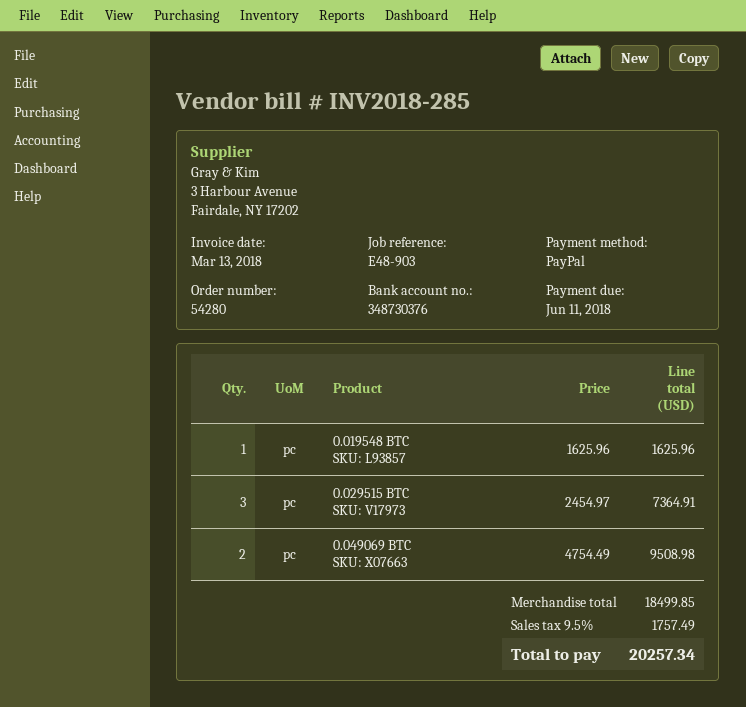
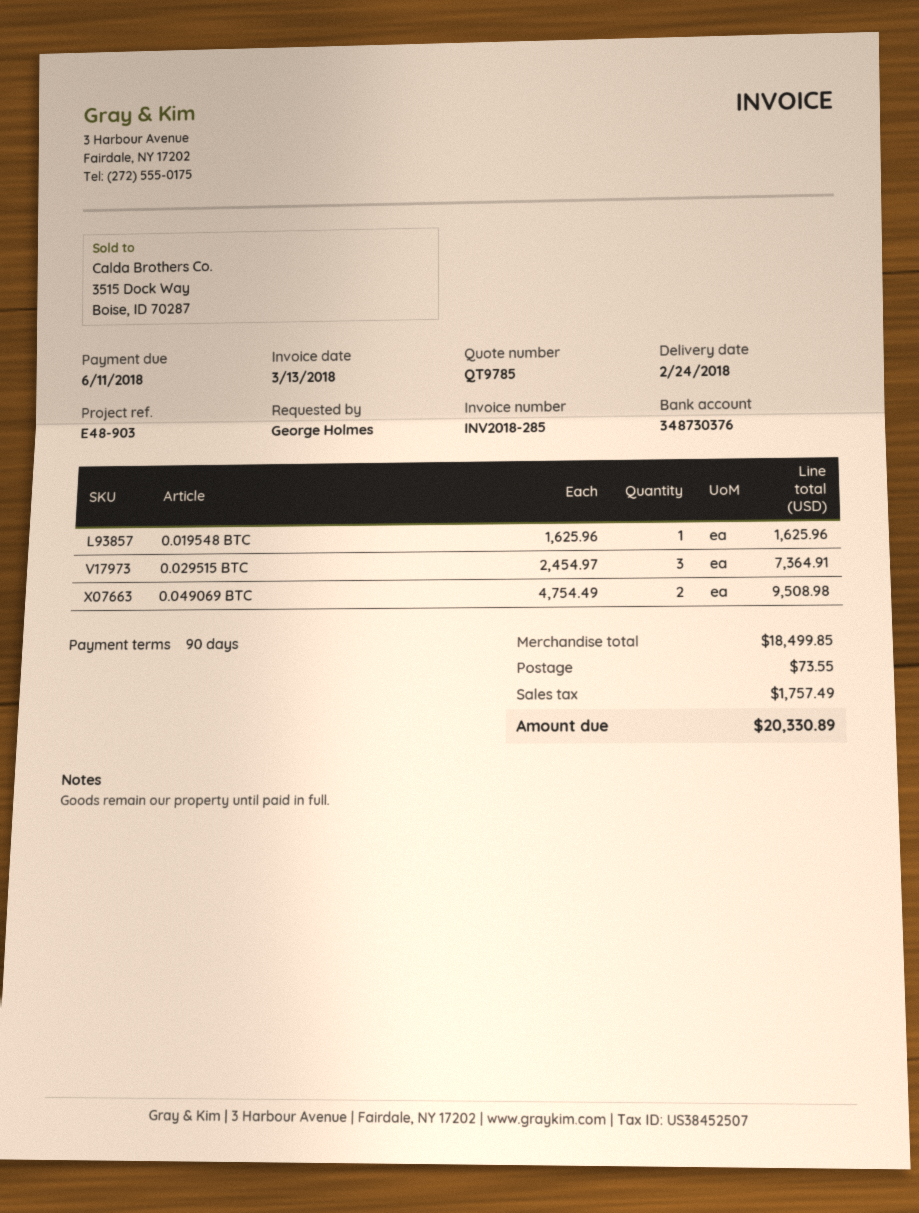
shipping: none -> 73.55
total: 20257.34 -> 20330.89

